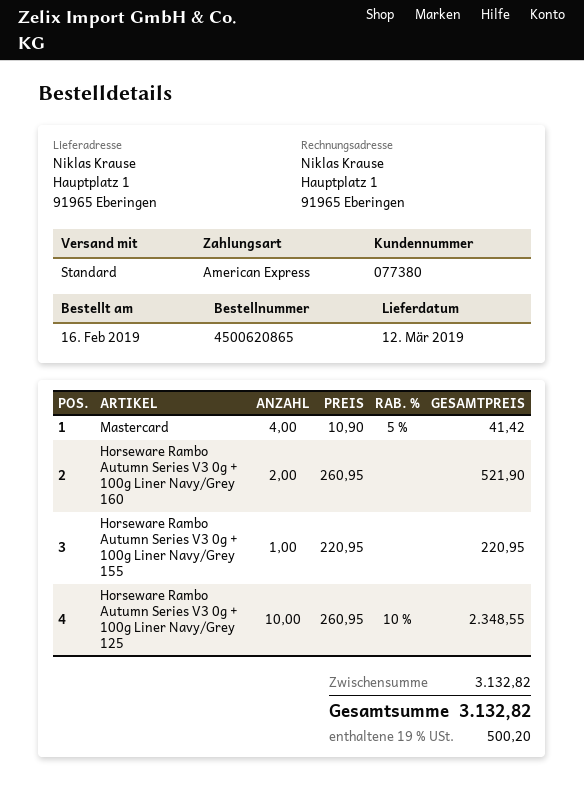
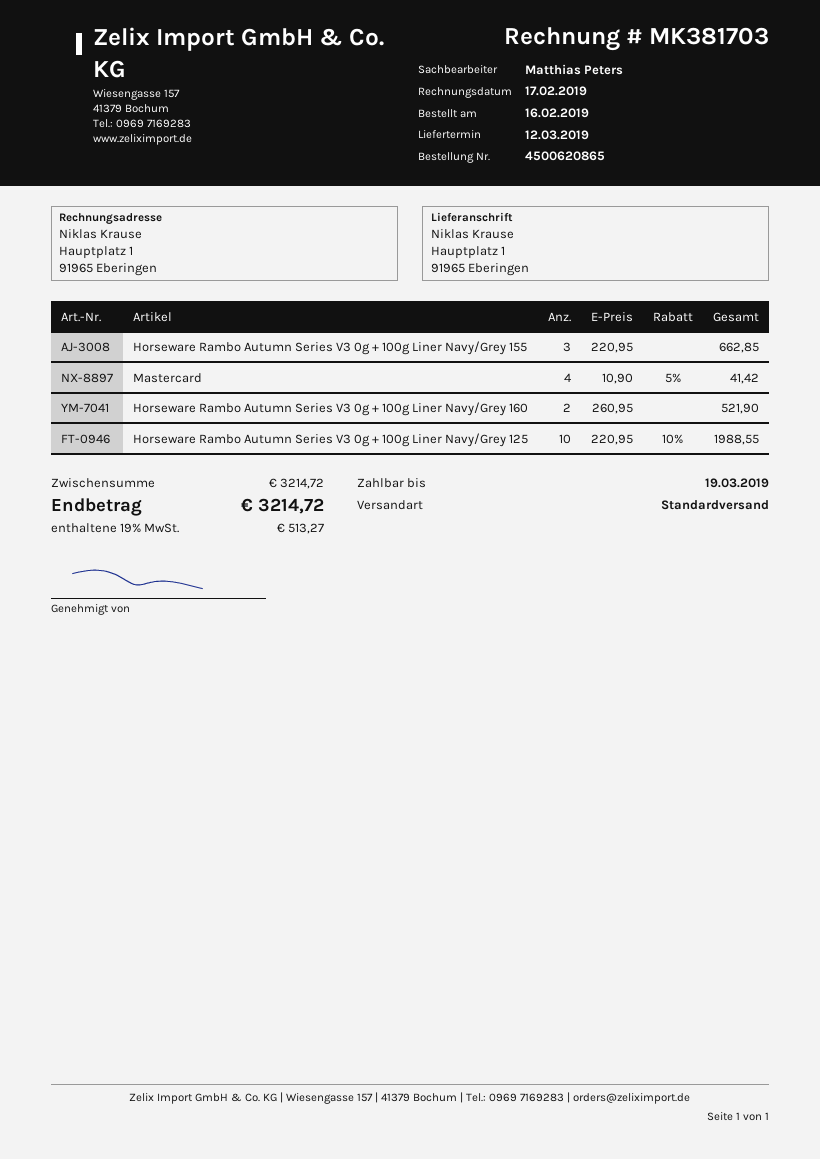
Horseware Rambo Autumn Series V3 0g + 100g Liner Navy/Grey 155: 1 x 220.95 = 220.95 -> 3 x 220.95 = 662.85
Horseware Rambo Autumn Series V3 0g + 100g Liner Navy/Grey 125: 10 x 260.95 - 10% = 2348.55 -> 10 x 220.95 - 10% = 1988.55
subtotal: 3132.82 -> 3214.72
tax: 19% = 500.20 -> 19% = 513.27
total: 3132.82 -> 3214.72

